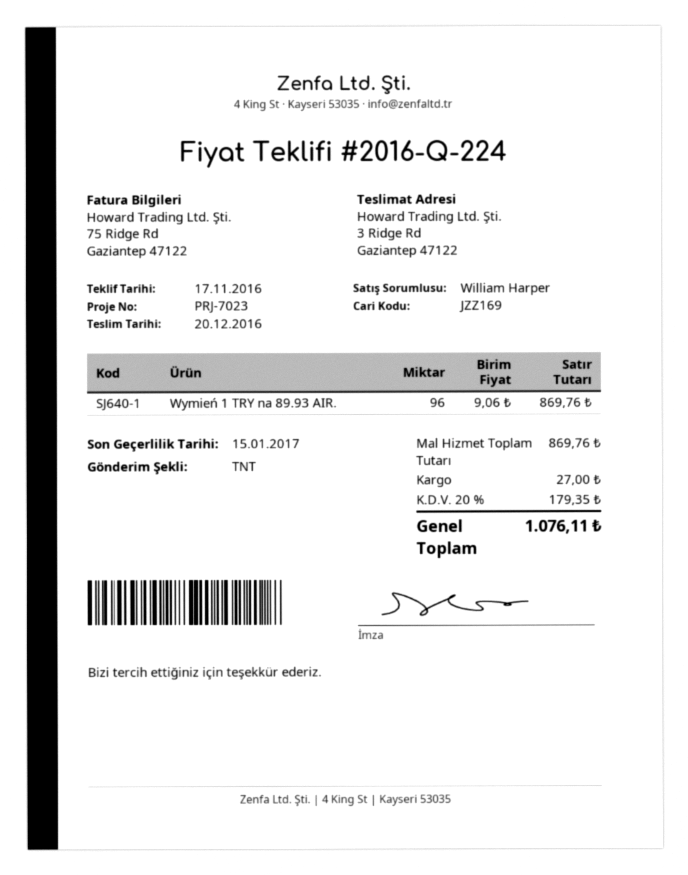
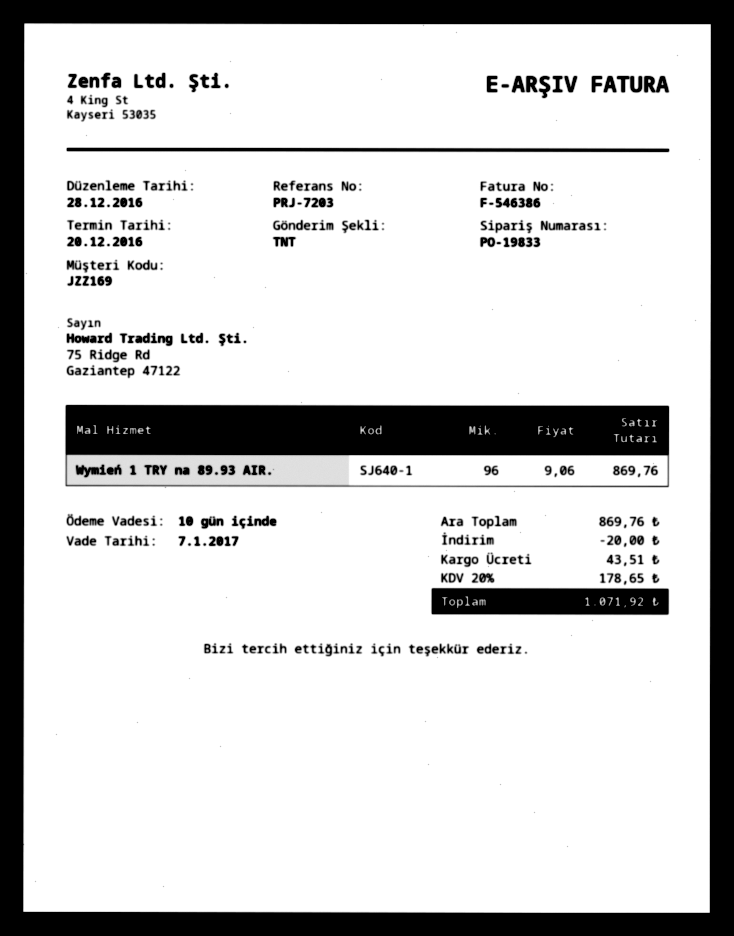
reference: PRJ-7023 -> PRJ-7203
discount: none -> 20.00
shipping: 27.00 -> 43.51
tax: 20% = 179.35 -> 20% = 178.65
total: 1076.11 -> 1071.92

